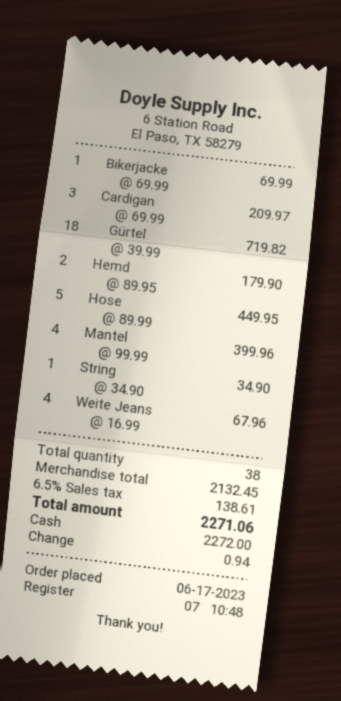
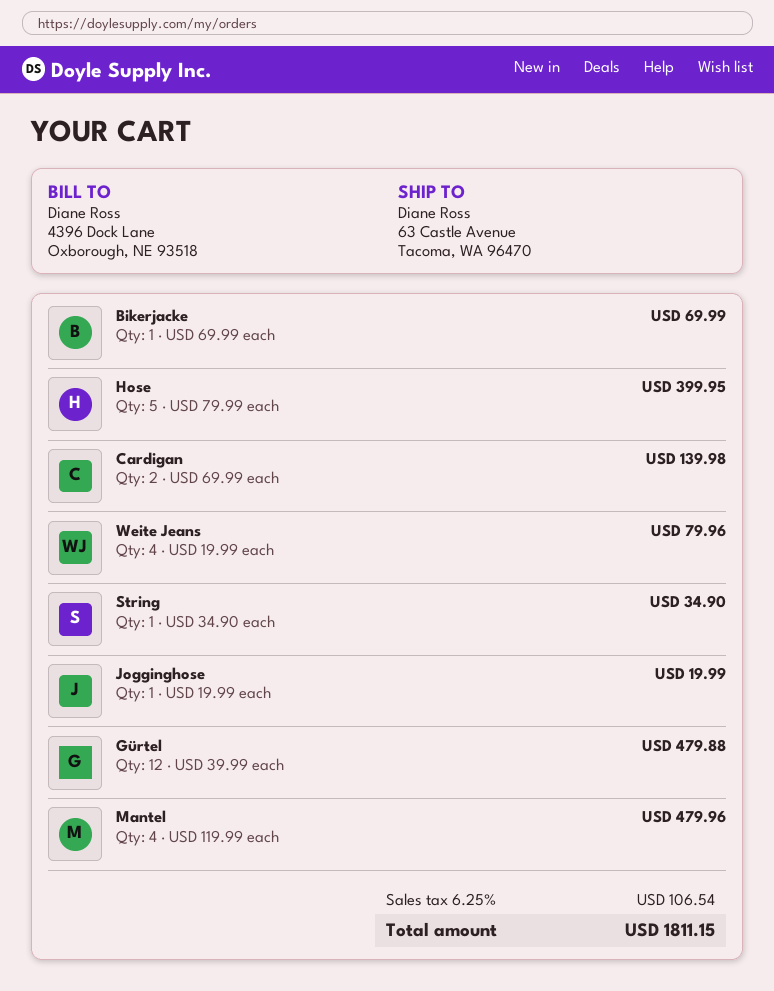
Cardigan: 3 x 69.99 = 209.97 -> 2 x 69.99 = 139.98
Gürtel: 18 x 39.99 = 719.82 -> 12 x 39.99 = 479.88
Hemd: 2 x 89.95 = 179.90 -> none
Hose: 5 x 89.99 = 449.95 -> 5 x 79.99 = 399.95
Mantel: 4 x 99.99 = 399.96 -> 4 x 119.99 = 479.96
Weite Jeans: 4 x 16.99 = 67.96 -> 4 x 19.99 = 79.96
Jogginghose: none -> 1 x 19.99 = 19.99
tax: 6.5% = 138.61 -> 6.25% = 106.54
total: 2271.06 -> 1811.15

